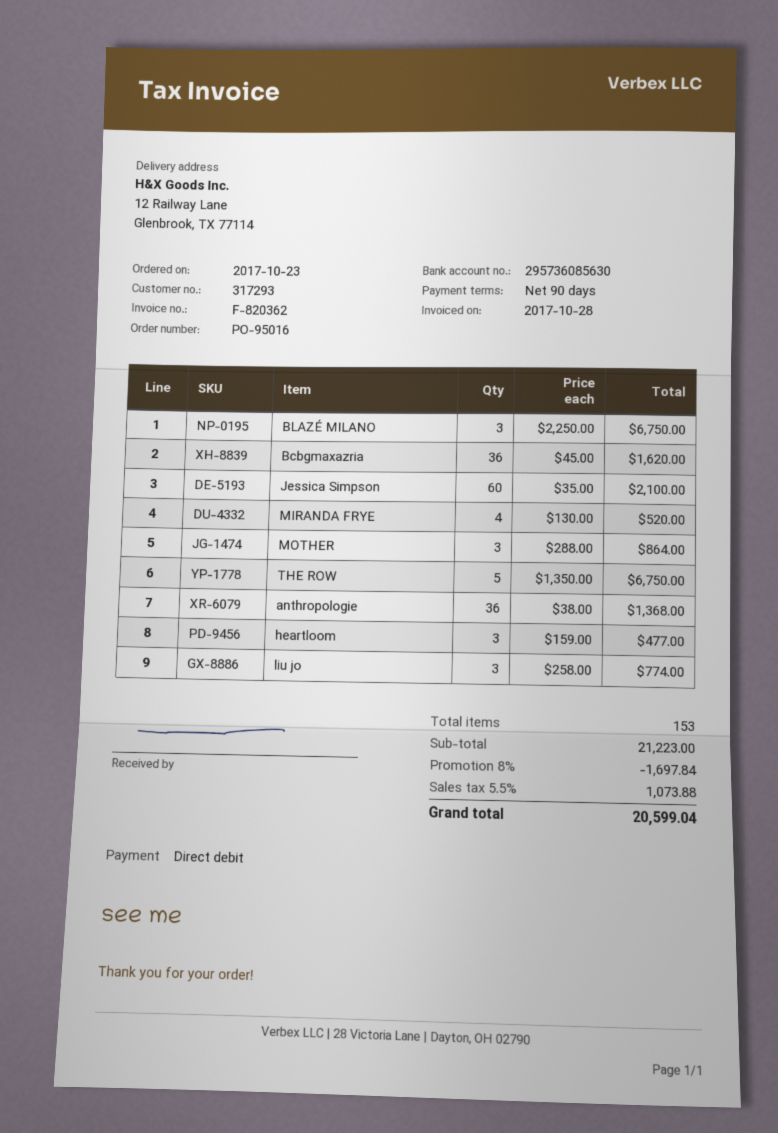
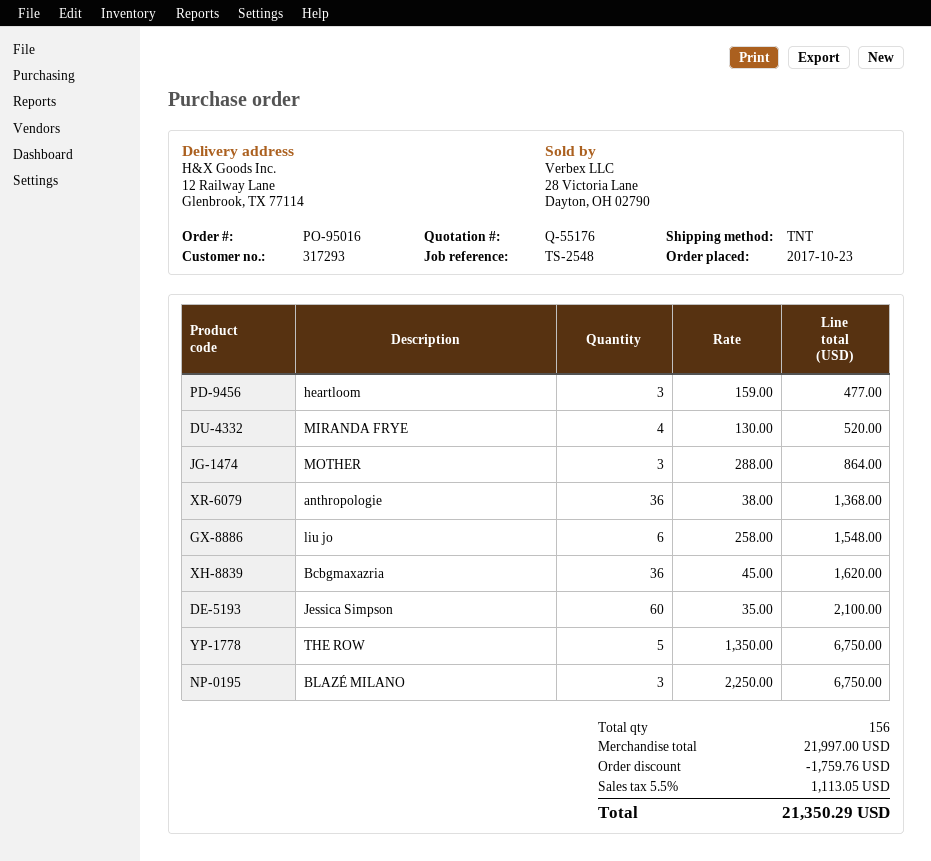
liu jo: 3 x 258.00 = 774.00 -> 6 x 258.00 = 1548.00
total quantity: 153 -> 156
subtotal: 21223.00 -> 21997.00
discount: 1697.84 -> 1759.76
tax: 5.5% = 1073.88 -> 5.5% = 1113.05
total: 20599.04 -> 21350.29

